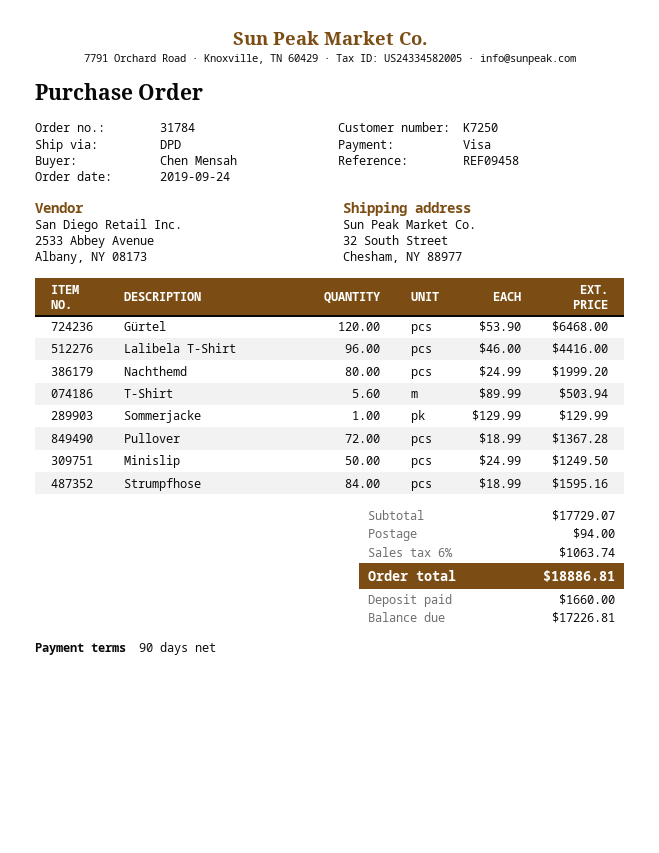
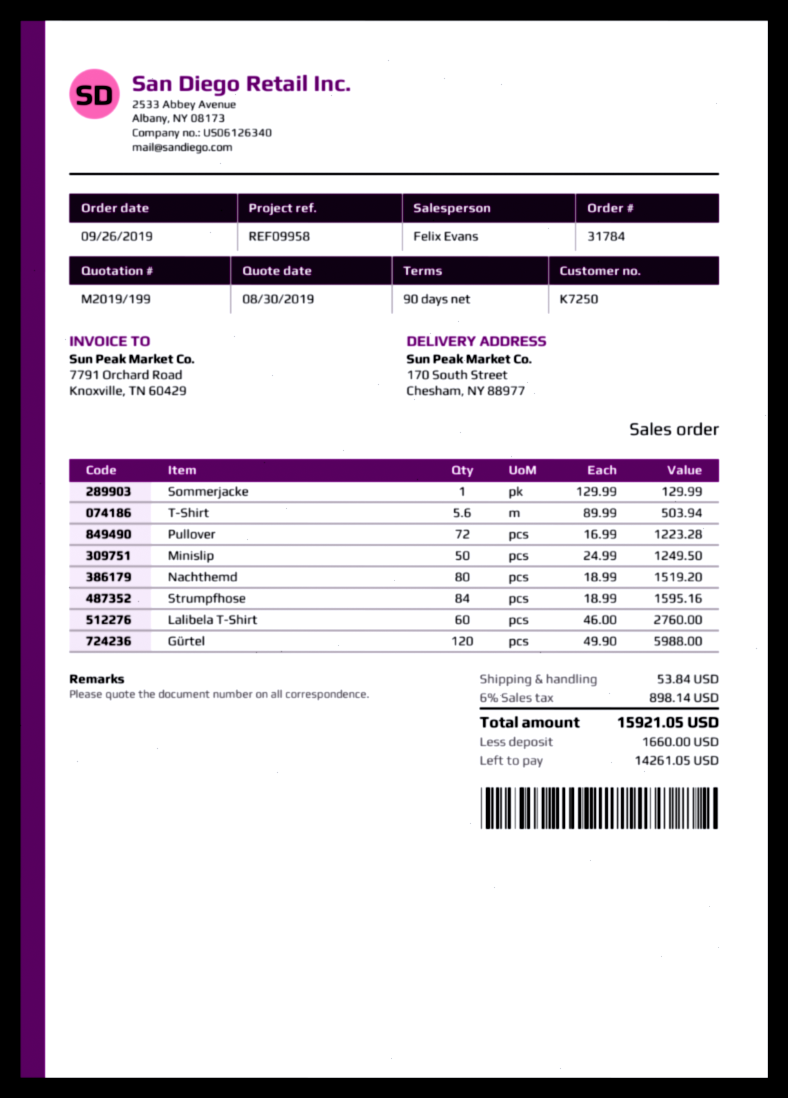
order date: 2019-09-24 -> 2019-09-26
reference: REF09458 -> REF09958
ship to: 32 South Street, Chesham, NY 88977 -> 170 South Street, Chesham, NY 88977
Gürtel: 120 x 53.90 = 6468.00 -> 120 x 49.90 = 5988.00
Lalibela T-Shirt: 96 x 46.00 = 4416.00 -> 60 x 46.00 = 2760.00
Nachthemd: 80 x 24.99 = 1999.20 -> 80 x 18.99 = 1519.20
Pullover: 72 x 18.99 = 1367.28 -> 72 x 16.99 = 1223.28
shipping: 94.00 -> 53.84
tax: 6% = 1063.74 -> 6% = 898.14
total: 18886.81 -> 15921.05
balance: 17226.81 -> 14261.05

